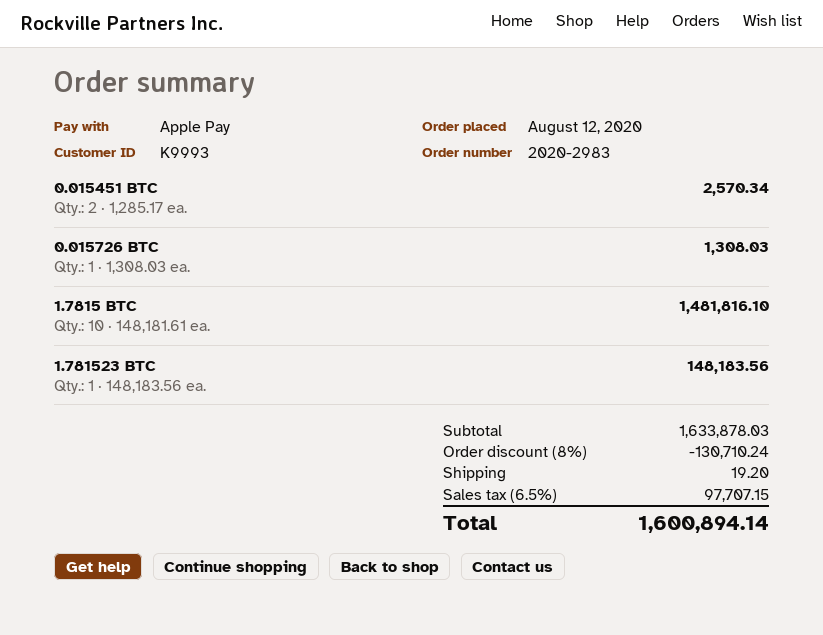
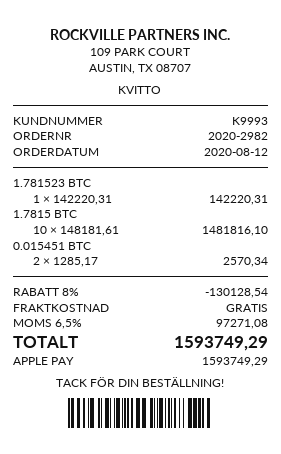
order number: 2020-2983 -> 2020-2982
0.015726 BTC: 1 x 1308.03 = 1308.03 -> none
1.781523 BTC: 1 x 148183.56 = 148183.56 -> 1 x 142220.31 = 142220.31
discount: 8% = 130710.24 -> 8% = 130128.54
shipping: 19.20 -> 0.00
tax: 6.5% = 97707.15 -> 6.5% = 97271.08
total: 1600894.14 -> 1593749.29

